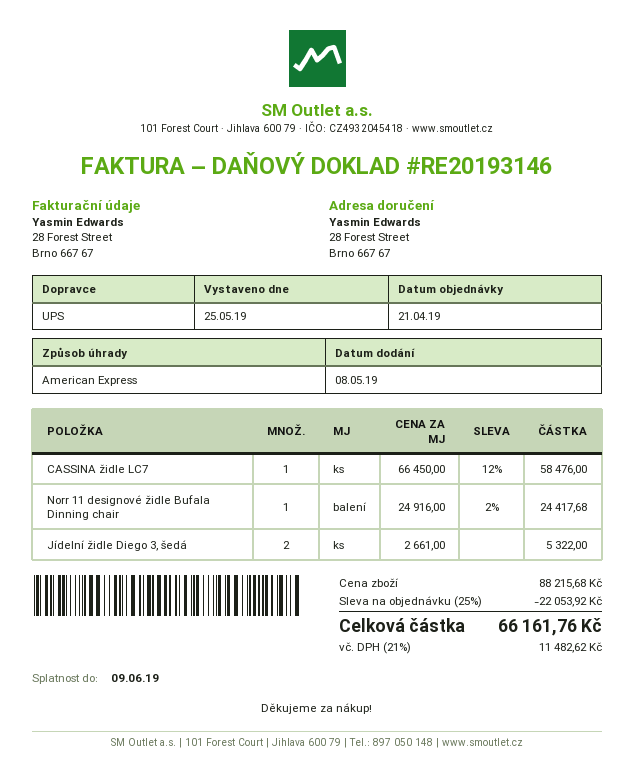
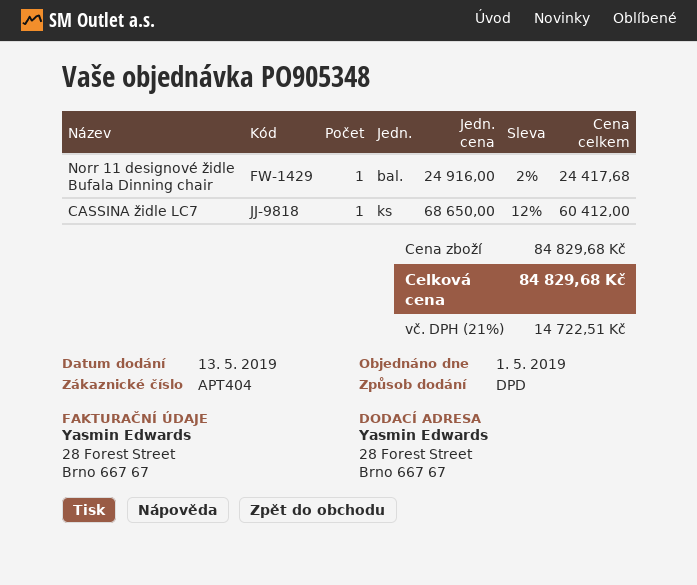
order date: 2019-04-21 -> 2019-05-01
delivery date: 2019-05-08 -> 2019-05-13
shipping method: UPS -> DPD
CASSINA židle LC7: 1 x 66450.00 - 12% = 58476.00 -> 1 x 68650.00 - 12% = 60412.00
Jídelní židle Diego 3, šedá: 2 x 2661.00 = 5322.00 -> none
subtotal: 88215.68 -> 84829.68
discount: 25% = 22053.92 -> none
tax: 21% = 11482.62 -> 21% = 14722.51
total: 66161.76 -> 84829.68

